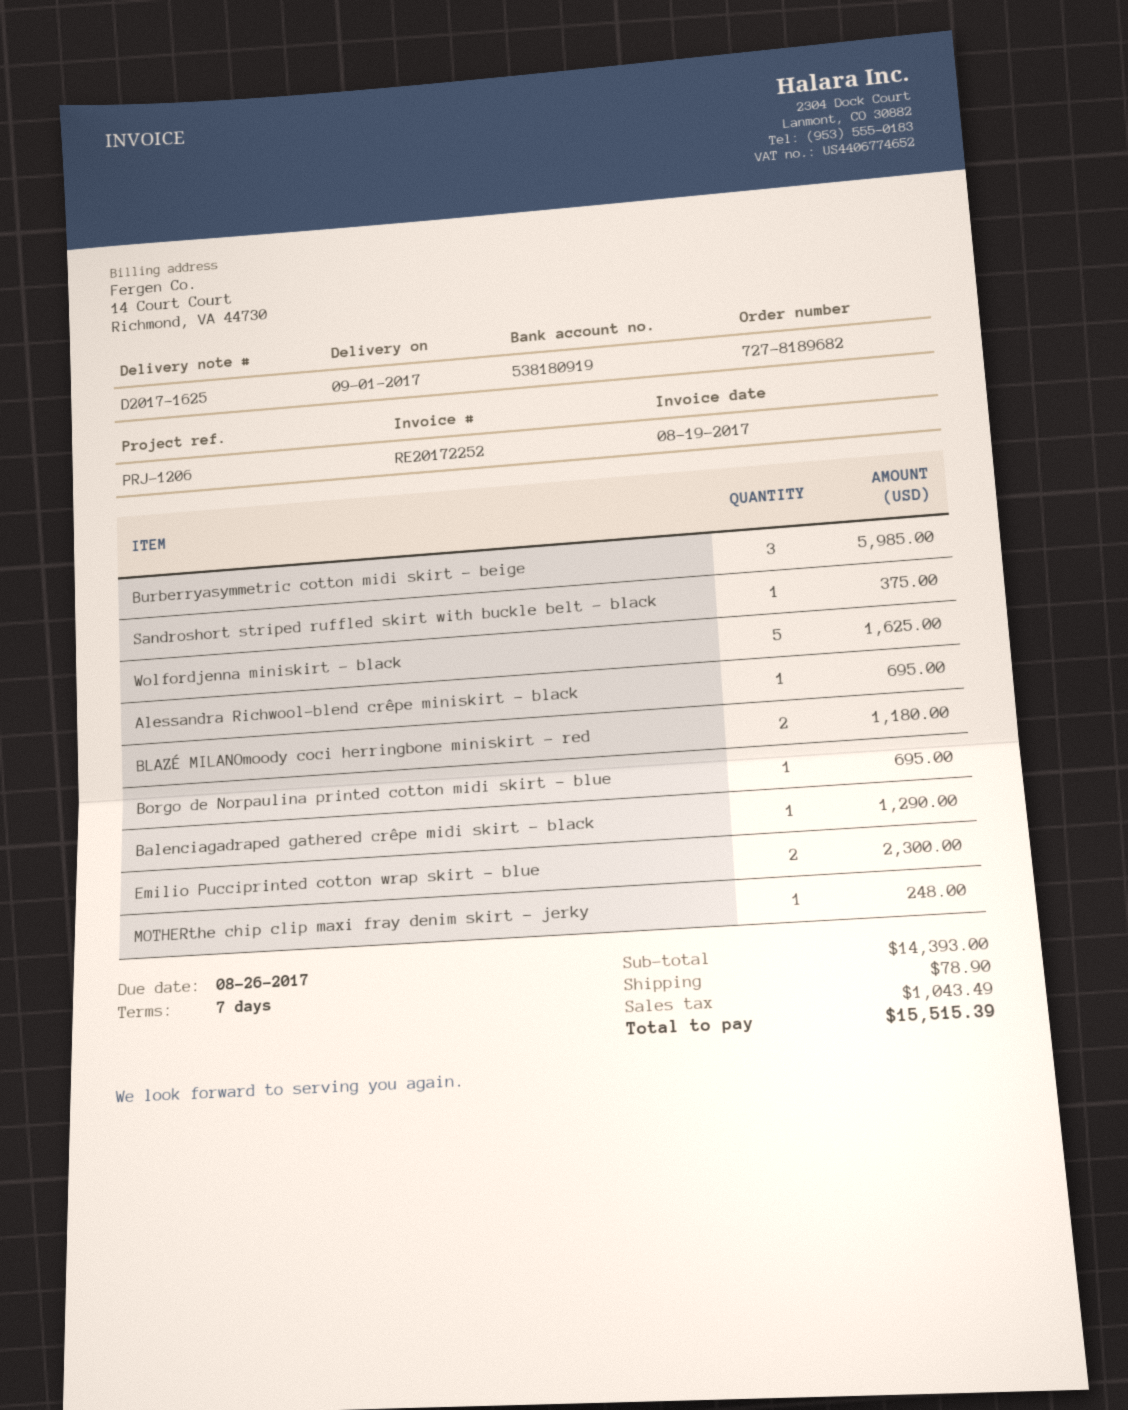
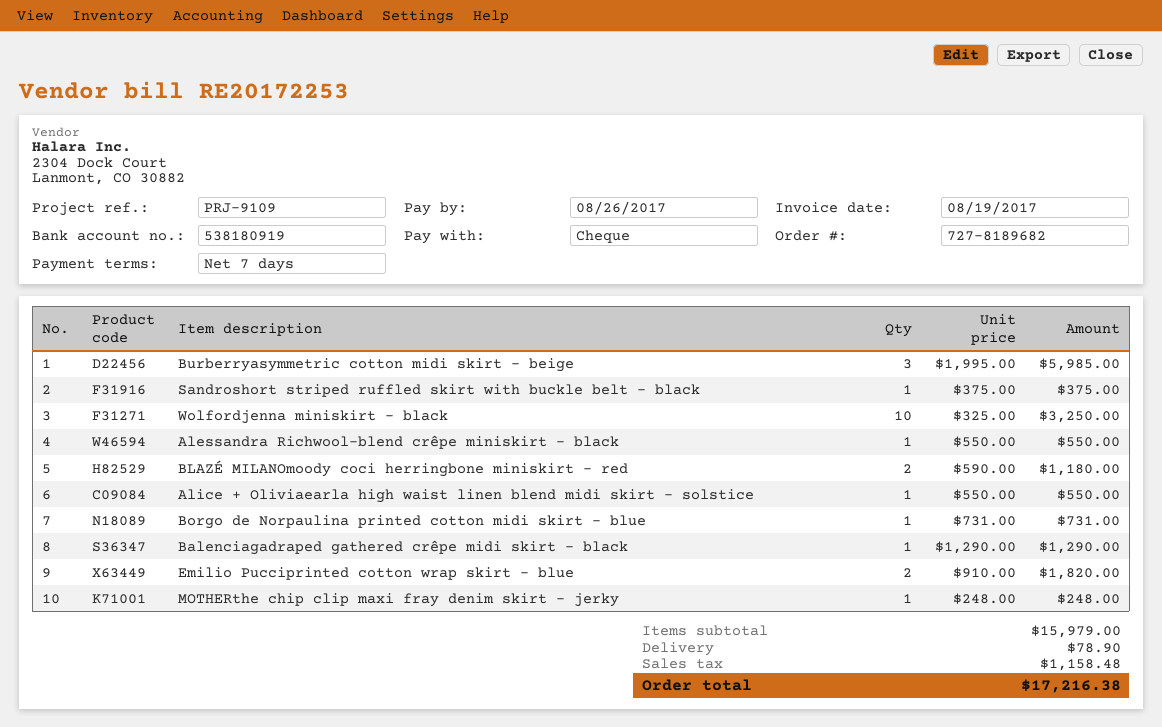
invoice number: RE20172252 -> RE20172253
reference: PRJ-1206 -> PRJ-9109
Wolfordjenna miniskirt - black: 5 for 1625.00 -> 10 for 3250.00
Alessandra Richwool-blend crêpe miniskirt - black: 1 for 695.00 -> 1 for 550.00
Borgo de Norpaulina printed cotton midi skirt - blue: 1 for 695.00 -> 1 for 731.00
Emilio Pucciprinted cotton wrap skirt - blue: 2 for 2300.00 -> 2 for 1820.00
Alice + Oliviaearla high waist linen blend midi skirt - solstice: none -> 1 for 550.00
subtotal: 14393.00 -> 15979.00
tax: 1043.49 -> 1158.48
total: 15515.39 -> 17216.38

